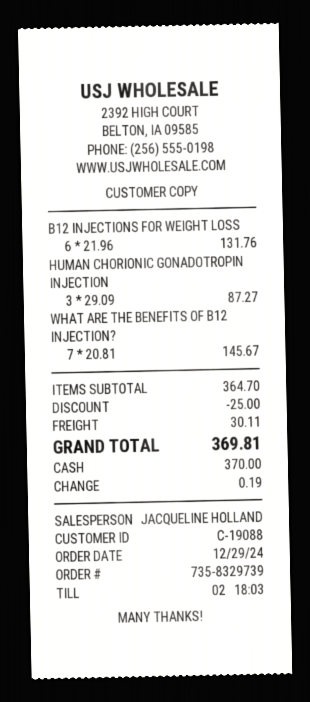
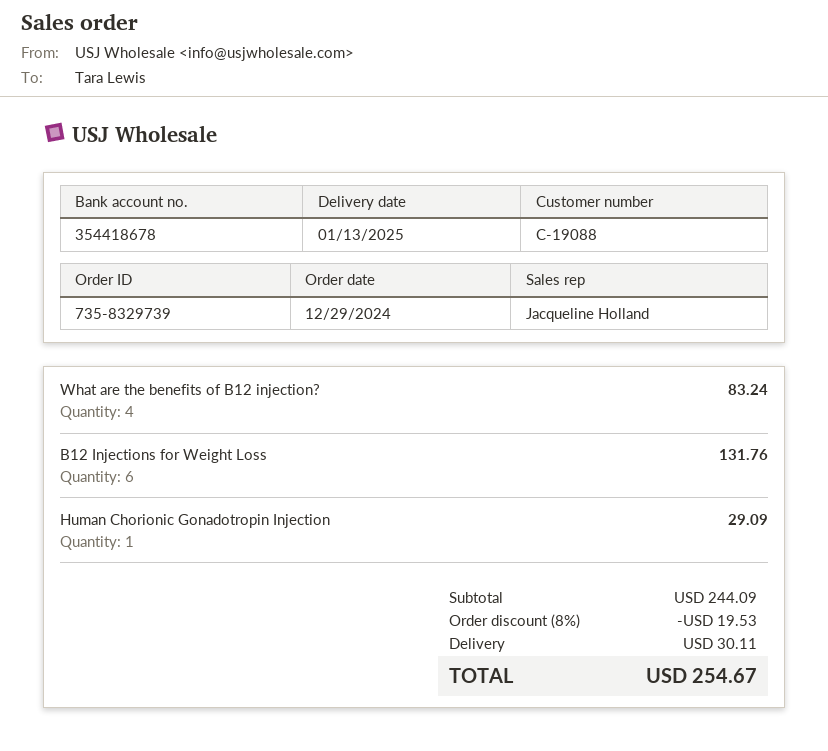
HUMAN CHORIONIC GONADOTROPIN INJECTION: 3 for 87.27 -> 1 for 29.09
WHAT ARE THE BENEFITS OF B12 INJECTION?: 7 for 145.67 -> 4 for 83.24
subtotal: 364.70 -> 244.09
discount: 25.00 -> 19.53
total: 369.81 -> 254.67

